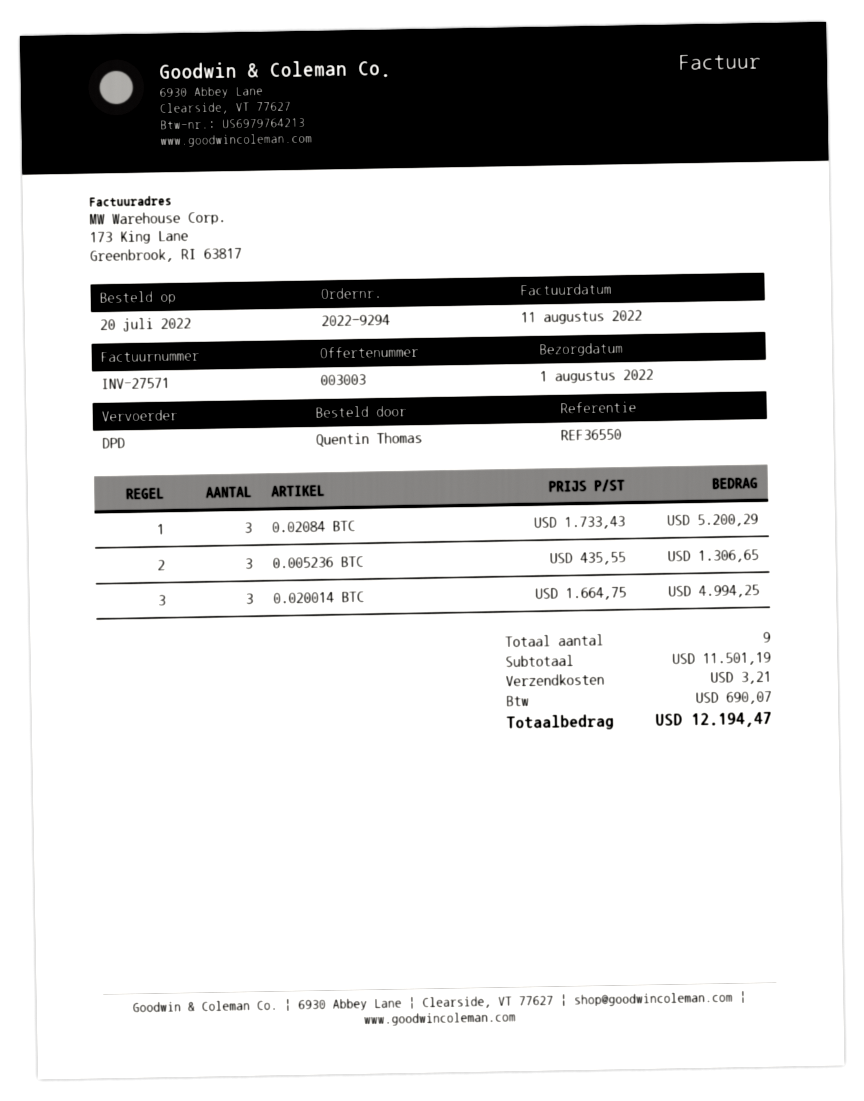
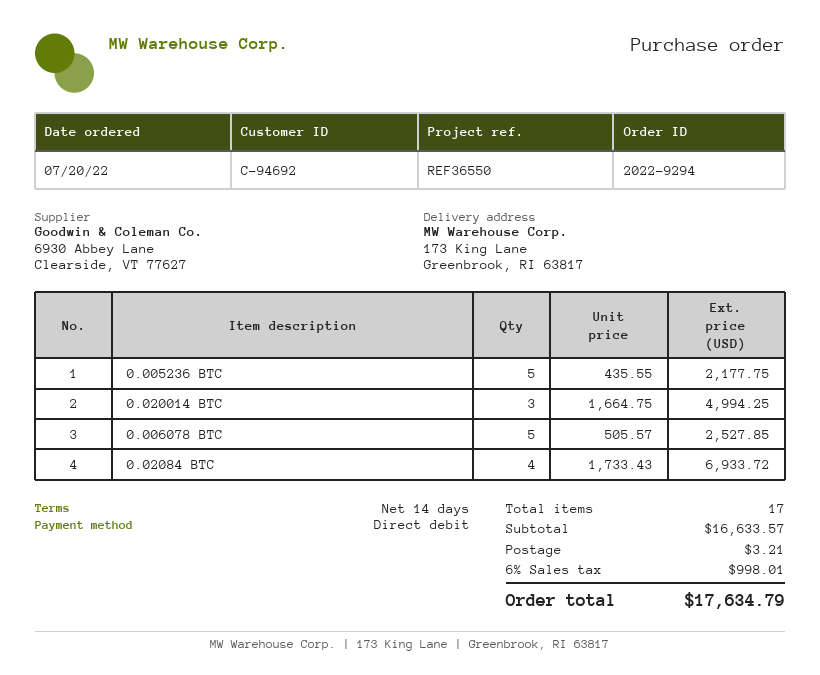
0.02084 BTC: 3 x 1733.43 = 5200.29 -> 4 x 1733.43 = 6933.72
0.005236 BTC: 3 x 435.55 = 1306.65 -> 5 x 435.55 = 2177.75
0.006078 BTC: none -> 5 x 505.57 = 2527.85
total quantity: 9 -> 17
subtotal: 11501.19 -> 16633.57
tax: 690.07 -> 998.01
total: 12194.47 -> 17634.79

